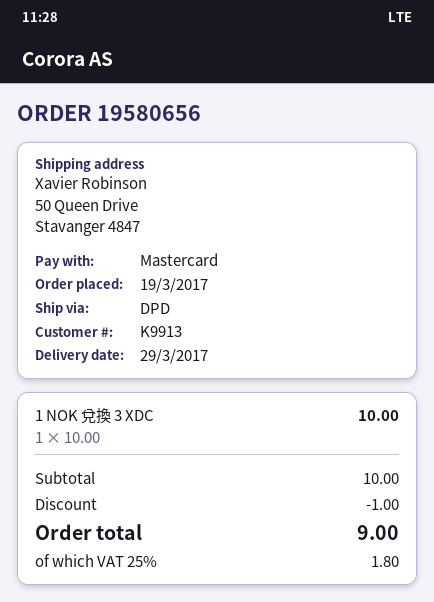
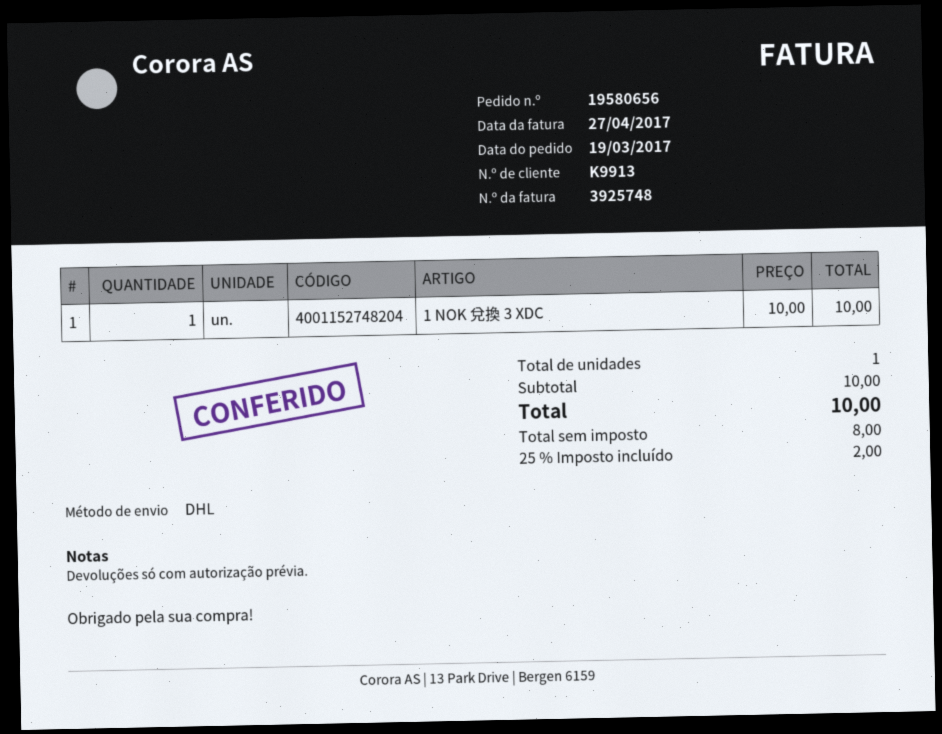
shipping method: DPD -> DHL
discount: 1.00 -> none
tax: 25% = 1.80 -> 25% = 2.00
total: 9.00 -> 10.00

